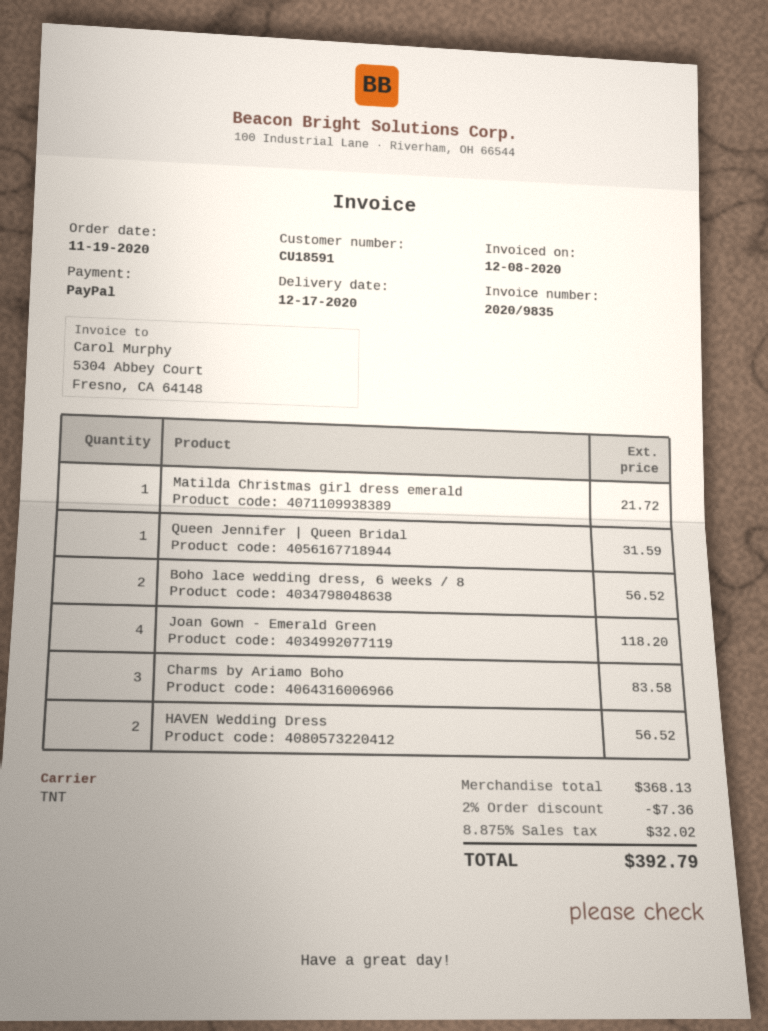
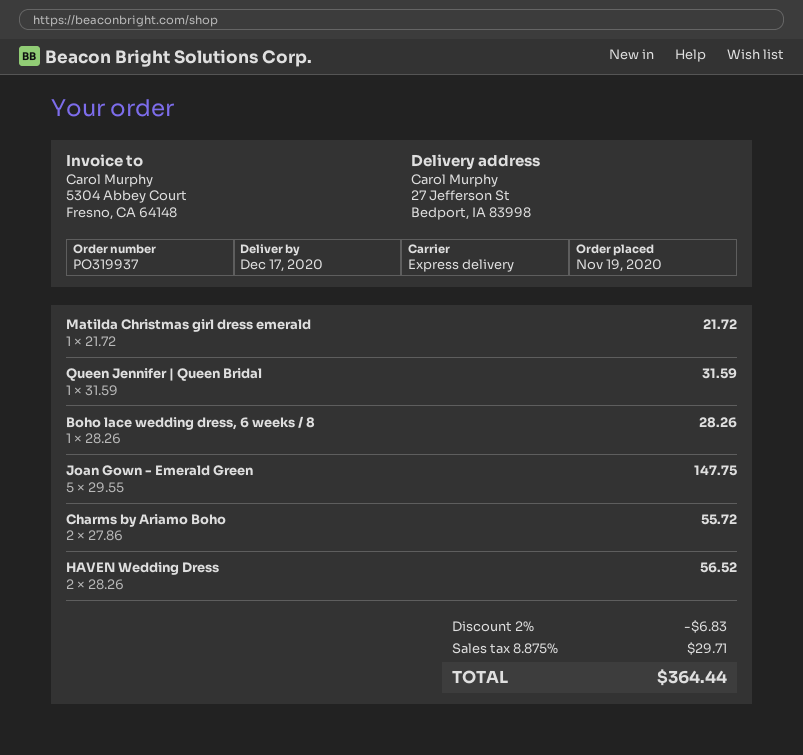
shipping method: TNT -> express
Boho lace wedding dress, 6 weeks / 8: 2 for 56.52 -> 1 for 28.26
Joan Gown - Emerald Green: 4 for 118.20 -> 5 for 147.75
Charms by Ariamo Boho: 3 for 83.58 -> 2 for 55.72
discount: 2% = 7.36 -> 2% = 6.83
tax: 8.875% = 32.02 -> 8.875% = 29.71
total: 392.79 -> 364.44

